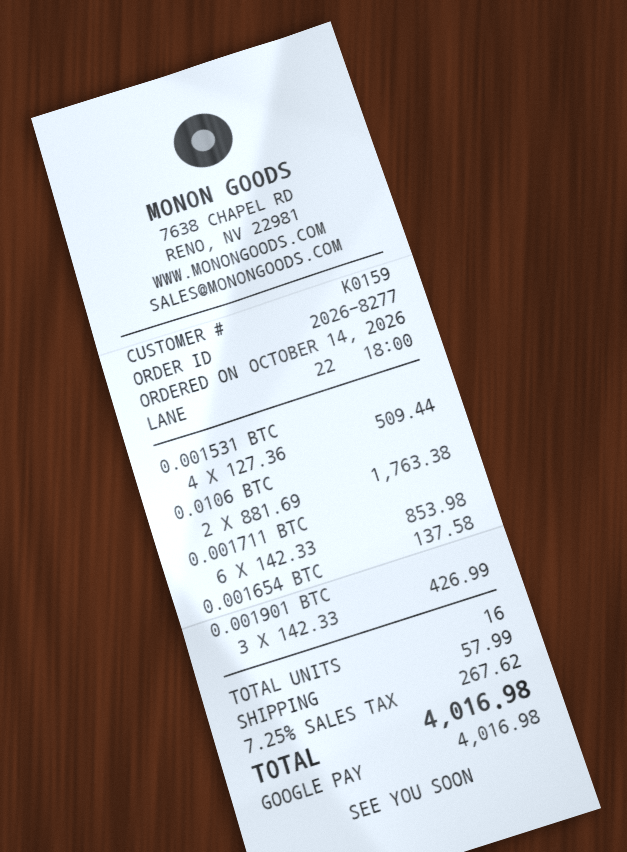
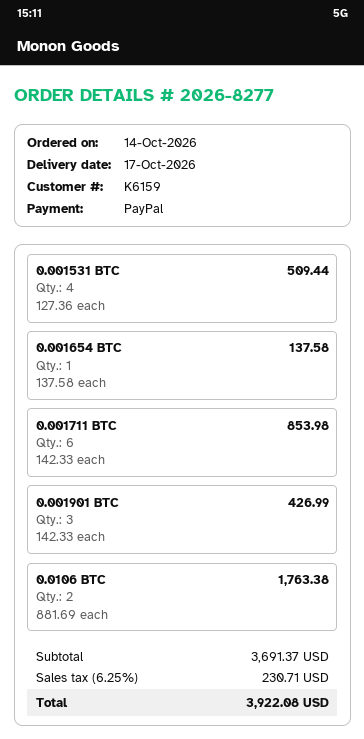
customer number: K0159 -> K6159
payment method: Google Pay -> PayPal
shipping: 57.99 -> none
tax: 7.25% = 267.62 -> 6.25% = 230.71
total: 4016.98 -> 3922.08

